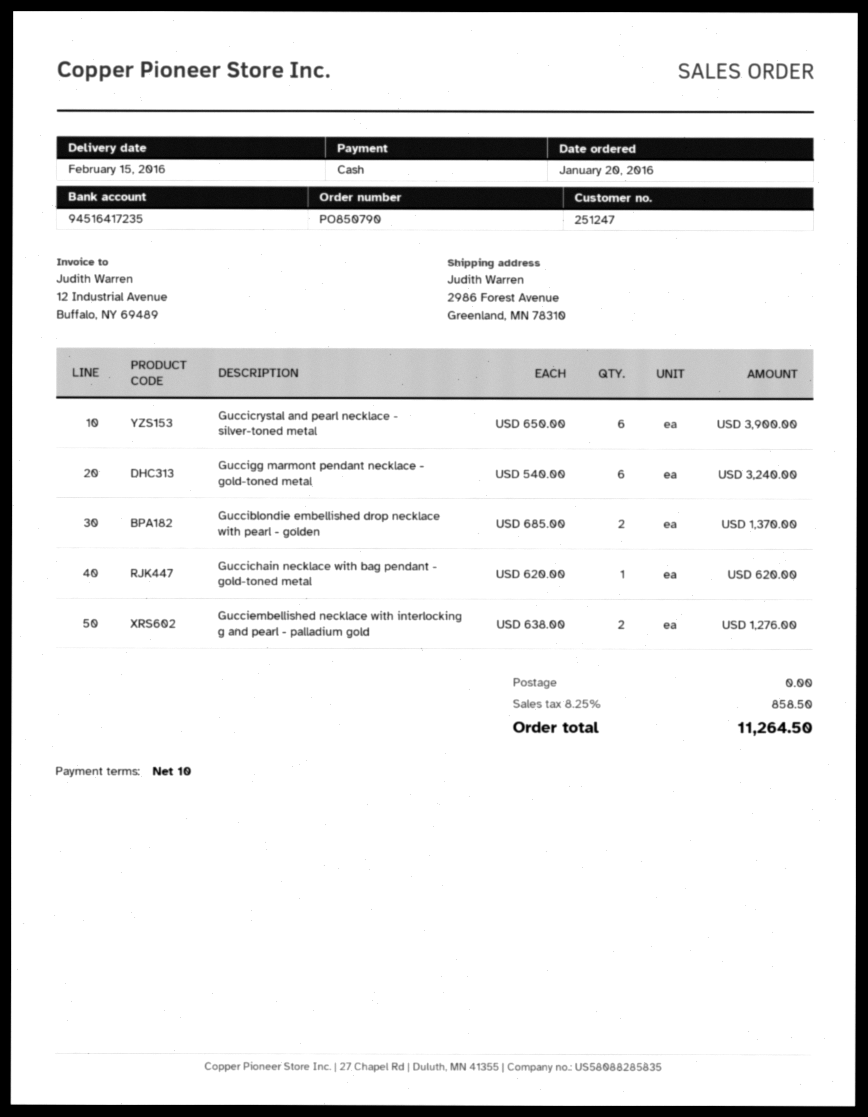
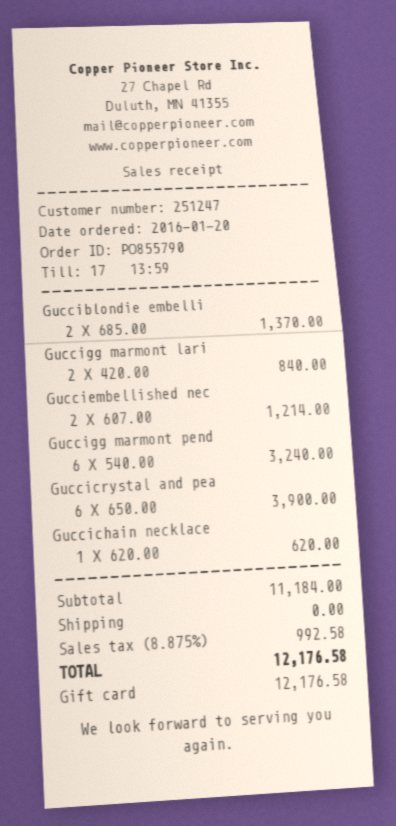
order number: PO850790 -> PO855790
payment method: cash -> gift card
Gucciembellished necklace with interlocking g and pearl - palladium gold: 2 x 638.00 = 1276.00 -> 2 x 607.00 = 1214.00
Guccigg marmont lari: none -> 2 x 420.00 = 840.00
tax: 8.25% = 858.50 -> 8.875% = 992.58
total: 11264.50 -> 12176.58

